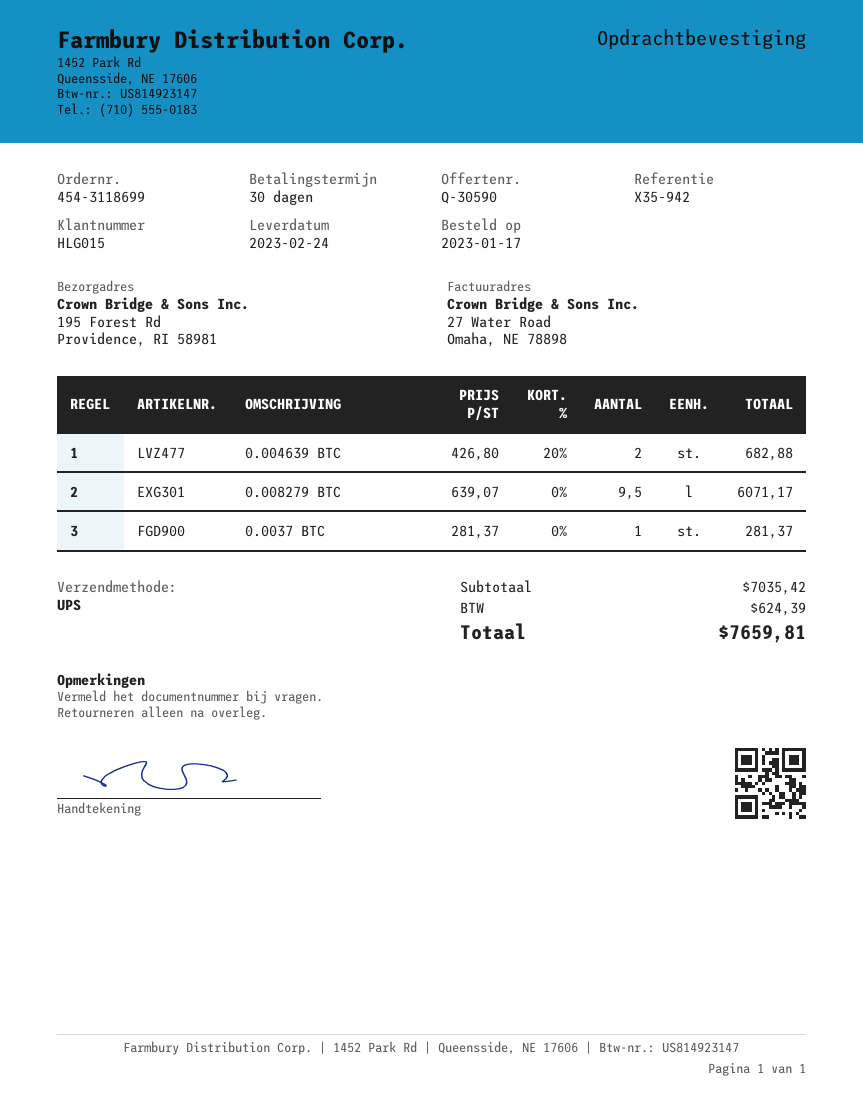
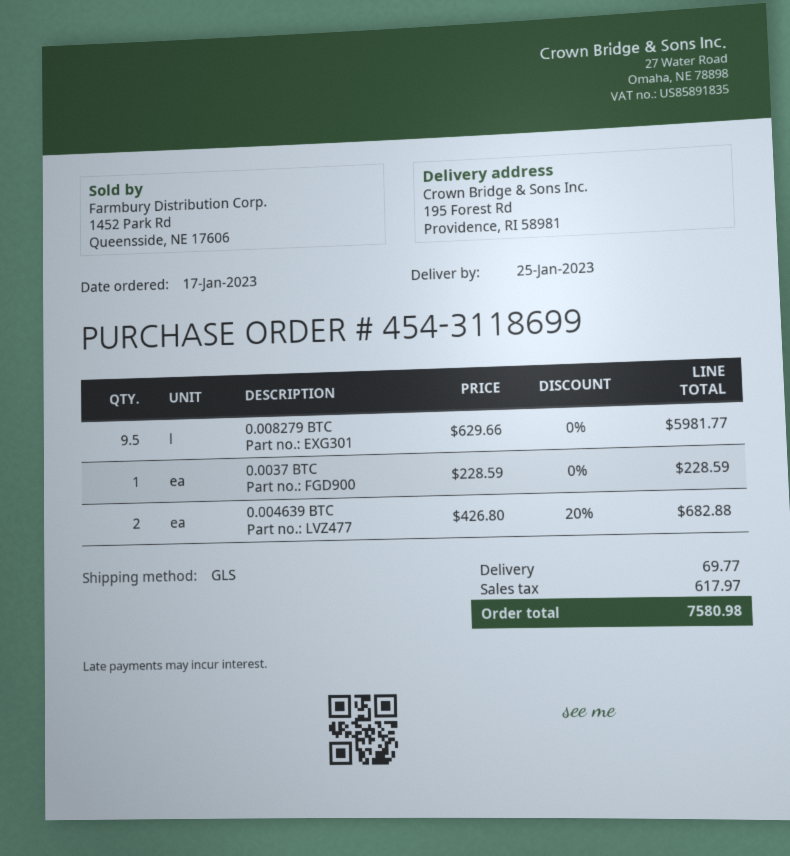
delivery date: 2023-02-24 -> 2023-01-25
shipping method: UPS -> GLS
0.008279 BTC: 9.5 x 639.07 = 6071.17 -> 9.5 x 629.66 = 5981.77
0.0037 BTC: 1 x 281.37 = 281.37 -> 1 x 228.59 = 228.59
shipping: none -> 69.77
tax: 624.39 -> 617.97
total: 7659.81 -> 7580.98

